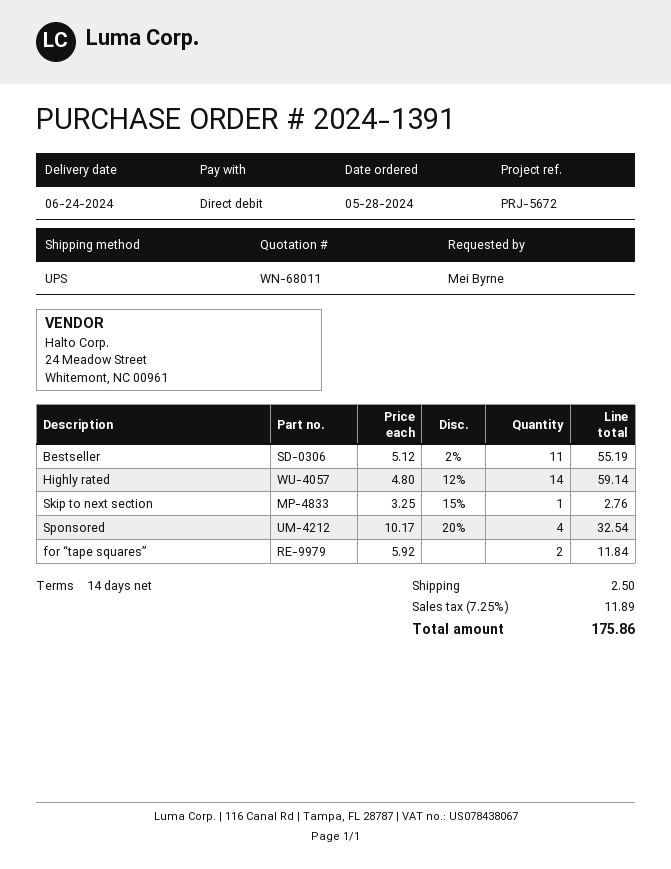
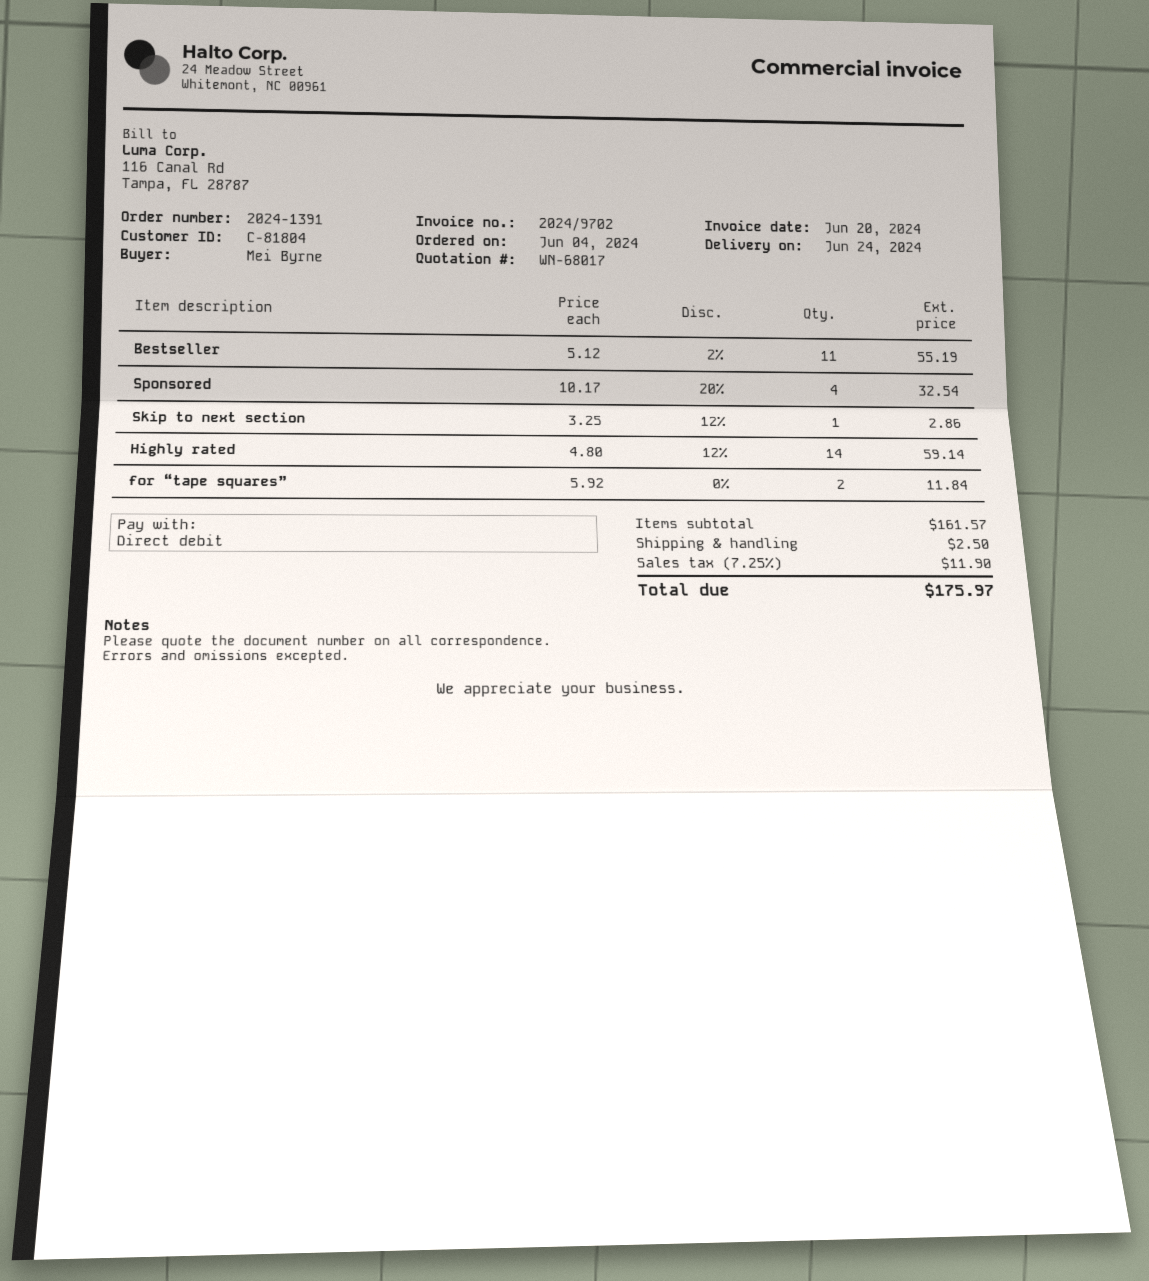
quote number: WN-68011 -> WN-68017
order date: 2024-05-28 -> 2024-06-04
Skip to next section: 1 x 3.25 - 15% = 2.76 -> 1 x 3.25 - 12% = 2.86
tax: 7.25% = 11.89 -> 7.25% = 11.90
total: 175.86 -> 175.97

